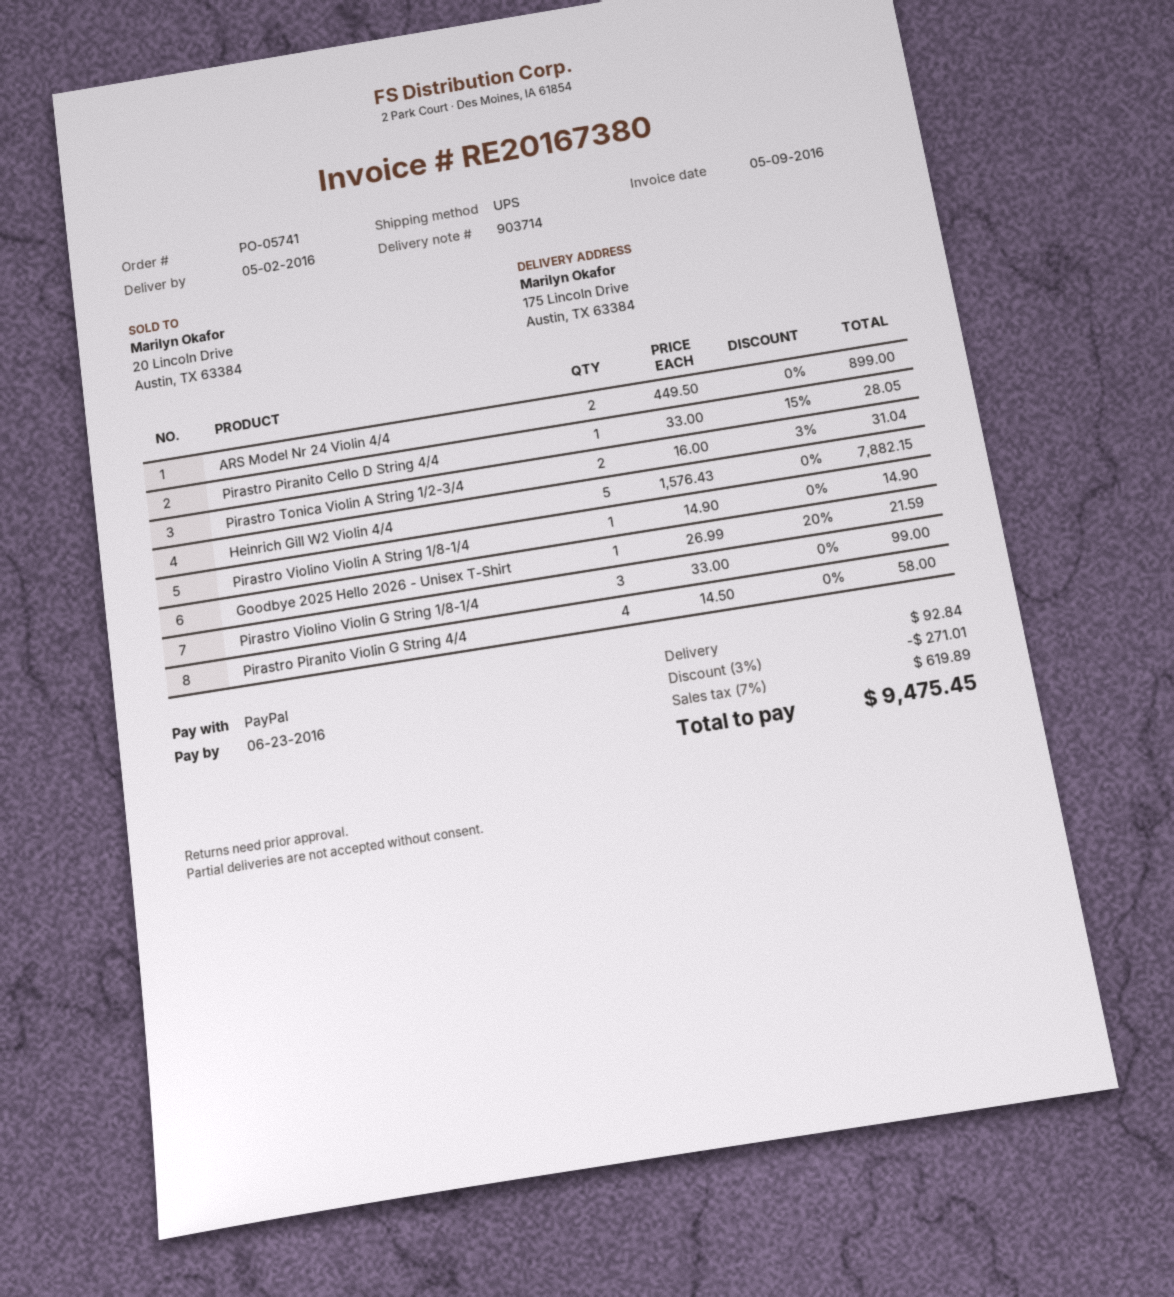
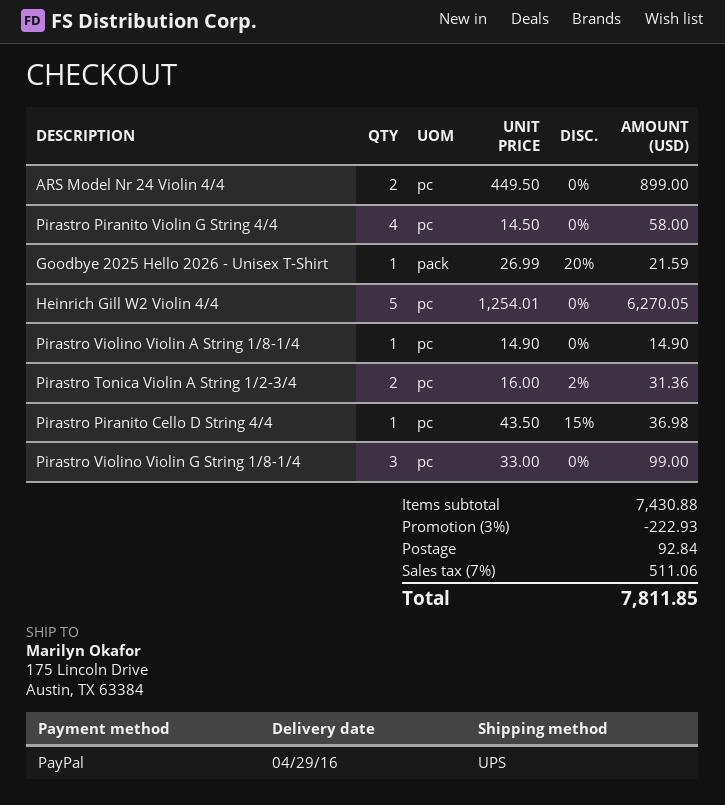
delivery date: 2016-05-02 -> 2016-04-29
Pirastro Piranito Cello D String 4/4: 1 x 33.00 - 15% = 28.05 -> 1 x 43.50 - 15% = 36.98
Pirastro Tonica Violin A String 1/2-3/4: 2 x 16.00 - 3% = 31.04 -> 2 x 16.00 - 2% = 31.36
Heinrich Gill W2 Violin 4/4: 5 x 1576.43 = 7882.15 -> 5 x 1254.01 = 6270.05
discount: 3% = 271.01 -> 3% = 222.93
tax: 7% = 619.89 -> 7% = 511.06
total: 9475.45 -> 7811.85

